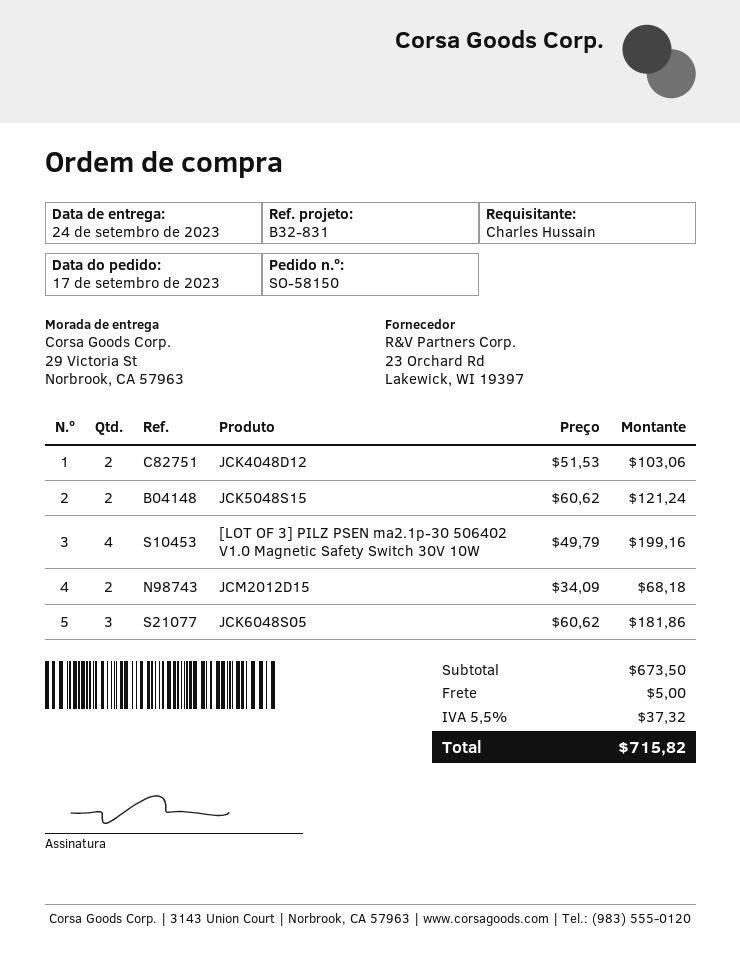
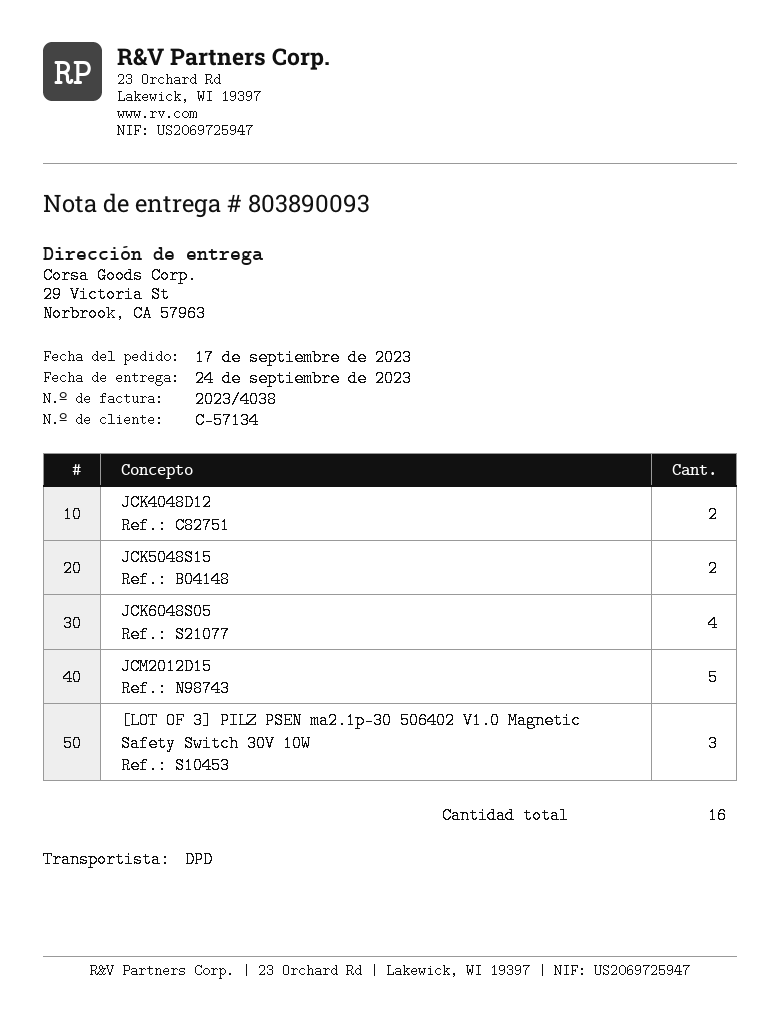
[LOT OF 3] PILZ PSEN ma2.1p-30 506402 V1.0 Magnetic Safety Switch 30V 10W: 4 -> 3
JCM2012D15: 2 -> 5
JCK6048S05: 3 -> 4

